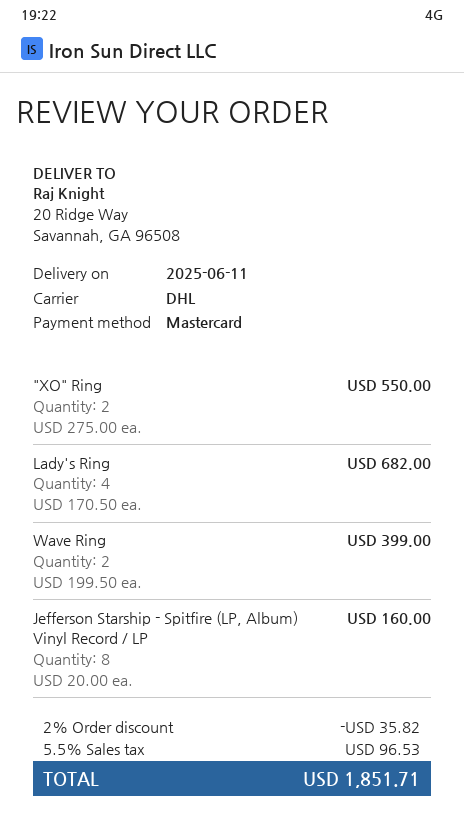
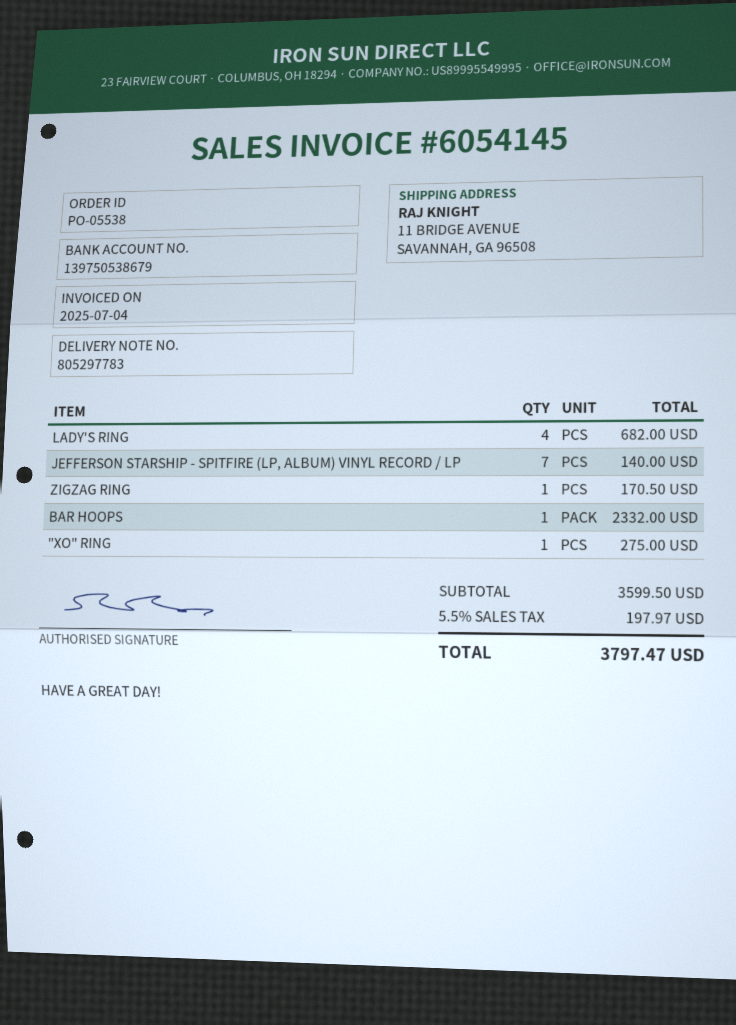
ship to: 20 Ridge Way, Savannah, GA 96508 -> 11 BRIDGE AVENUE, SAVANNAH, GA 96508
"XO" Ring: 2 for 550.00 -> 1 for 275.00
Wave Ring: 2 for 399.00 -> none
Jefferson Starship - Spitfire (LP, Album) Vinyl Record / LP: 8 for 160.00 -> 7 for 140.00
ZIGZAG RING: none -> 1 for 170.50
BAR HOOPS: none -> 1 for 2332.00
discount: 2% = 35.82 -> none
tax: 5.5% = 96.53 -> 5.5% = 197.97
total: 1851.71 -> 3797.47

